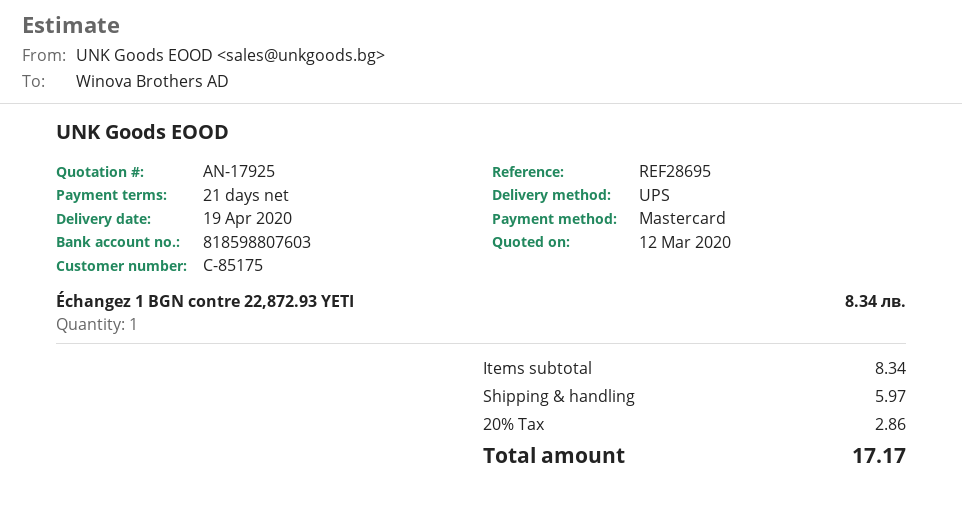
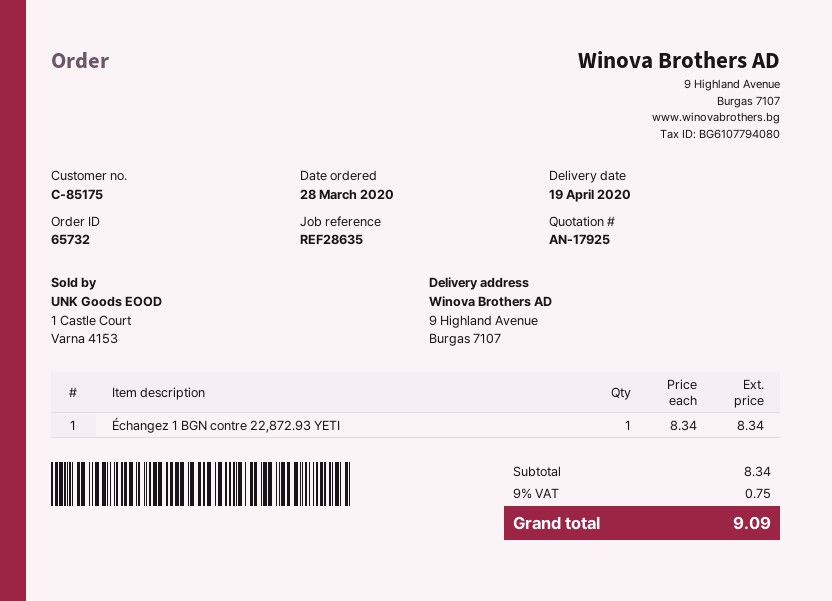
reference: REF28695 -> REF28635
shipping: 5.97 -> none
tax: 20% = 2.86 -> 9% = 0.75
total: 17.17 -> 9.09

